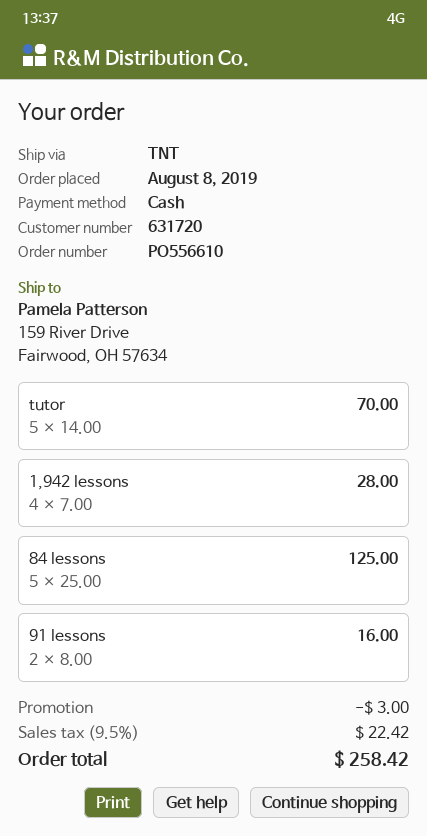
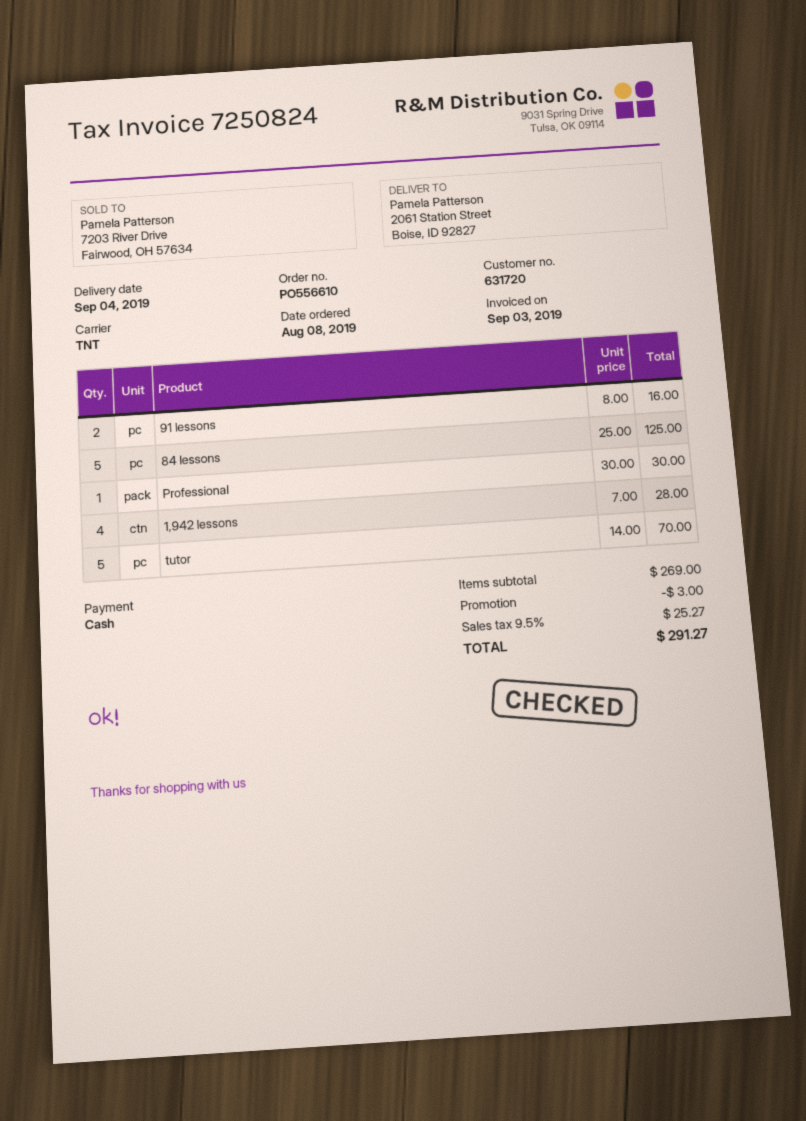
ship to: 159 River Drive, Fairwood, OH 57634 -> 2061 Station Street, Boise, ID 92827
Professional: none -> 1 x 30.00 = 30.00
tax: 9.5% = 22.42 -> 9.5% = 25.27
total: 258.42 -> 291.27

